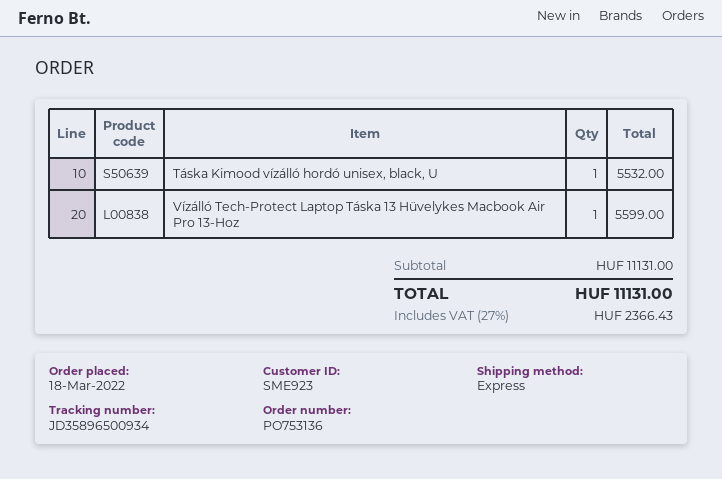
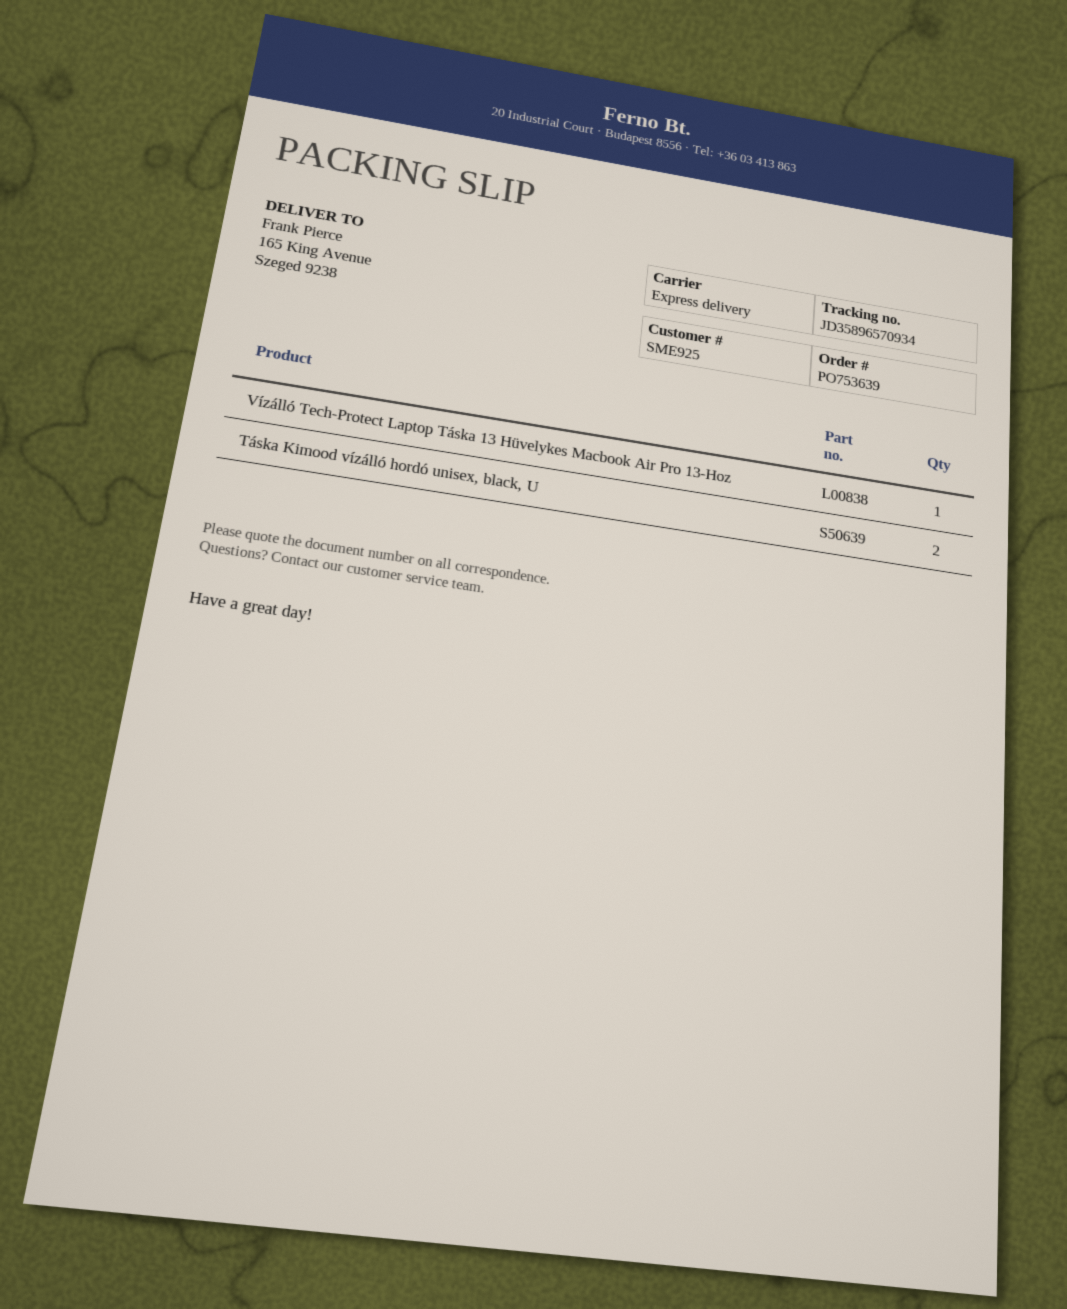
order number: PO753136 -> PO753639
customer number: SME923 -> SME925
tracking number: JD35896500934 -> JD35896570934
Táska Kimood vízálló hordó unisex, black, U: 1 -> 2

